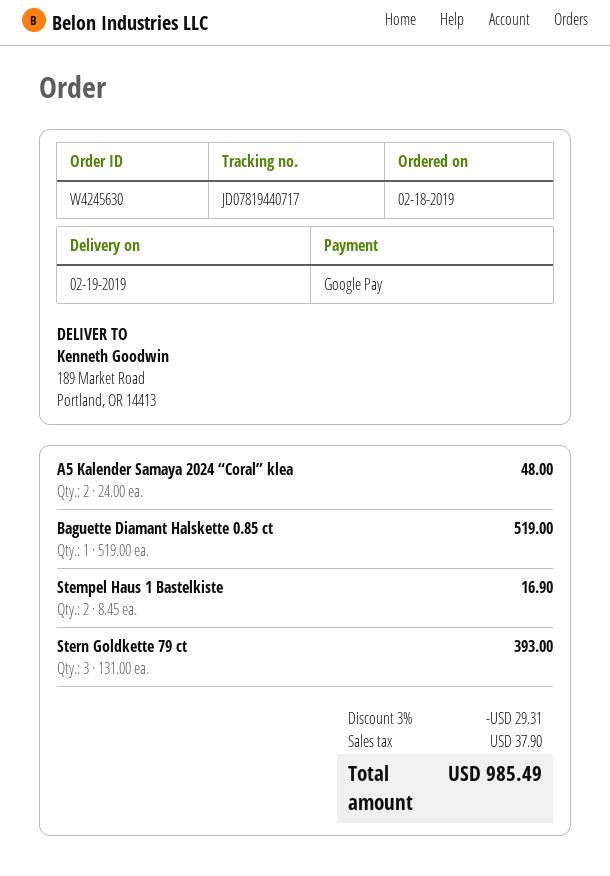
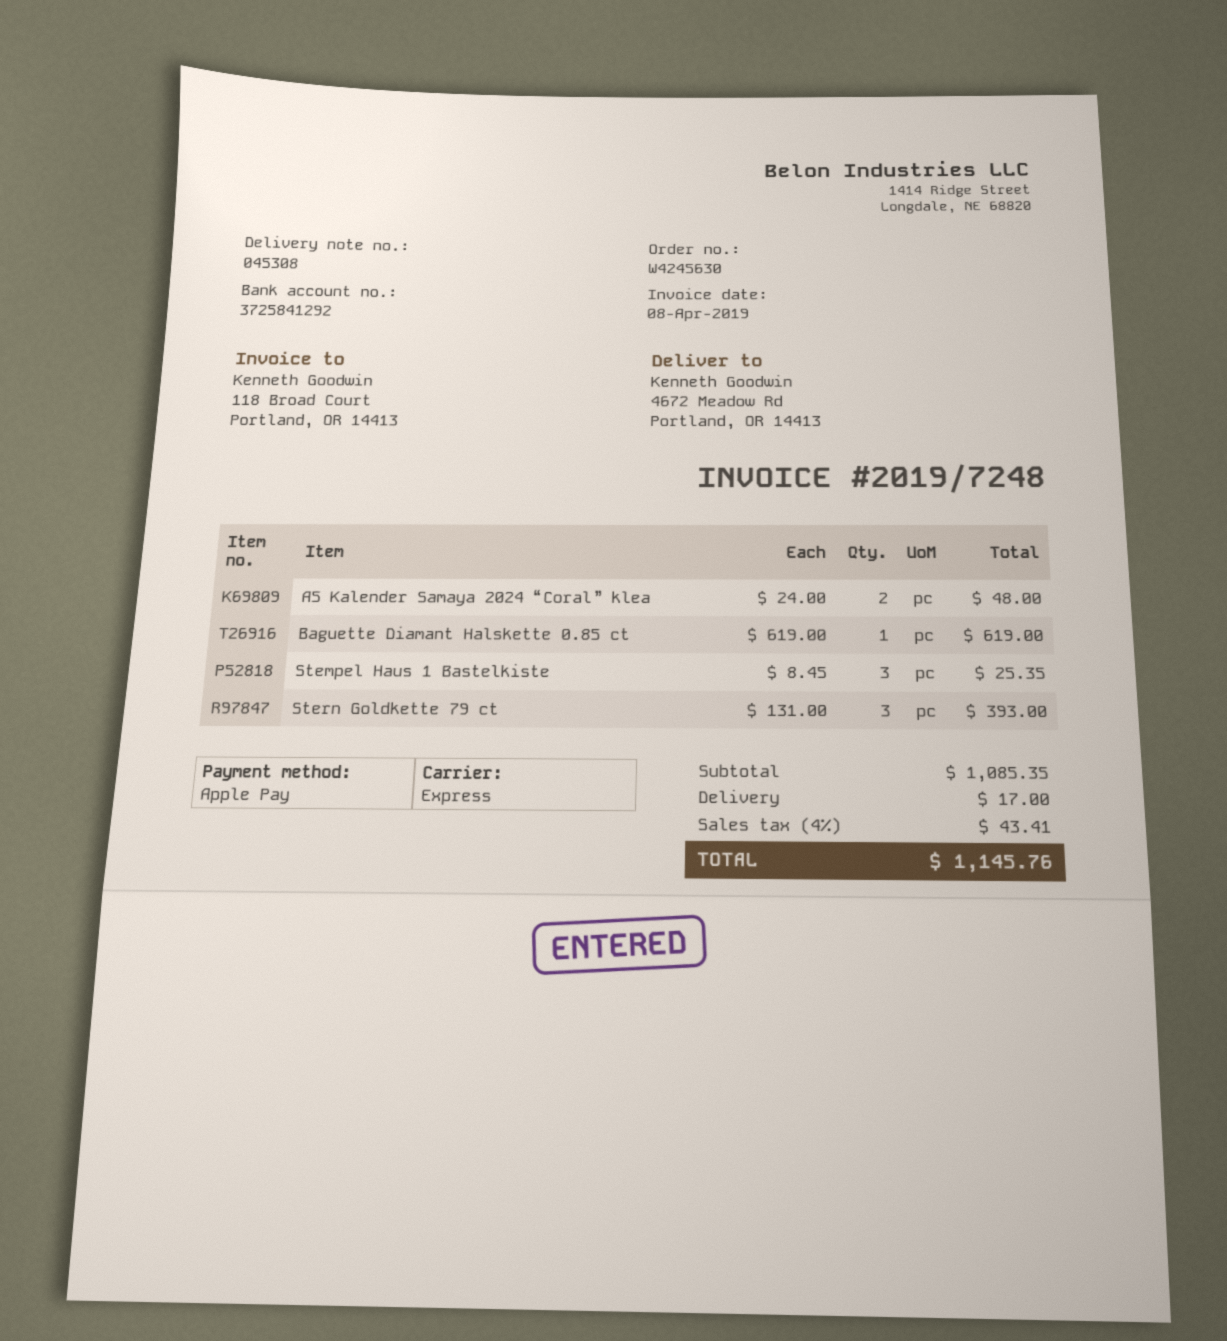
payment method: Google Pay -> Apple Pay
ship to: 189 Market Road, Portland, OR 14413 -> 4672 Meadow Rd, Portland, OR 14413
Baguette Diamant Halskette 0.85 ct: 1 x 519.00 = 519.00 -> 1 x 619.00 = 619.00
Stempel Haus 1 Bastelkiste: 2 x 8.45 = 16.90 -> 3 x 8.45 = 25.35
discount: 3% = 29.31 -> none
shipping: none -> 17.00
tax: 37.90 -> 43.41
total: 985.49 -> 1145.76

